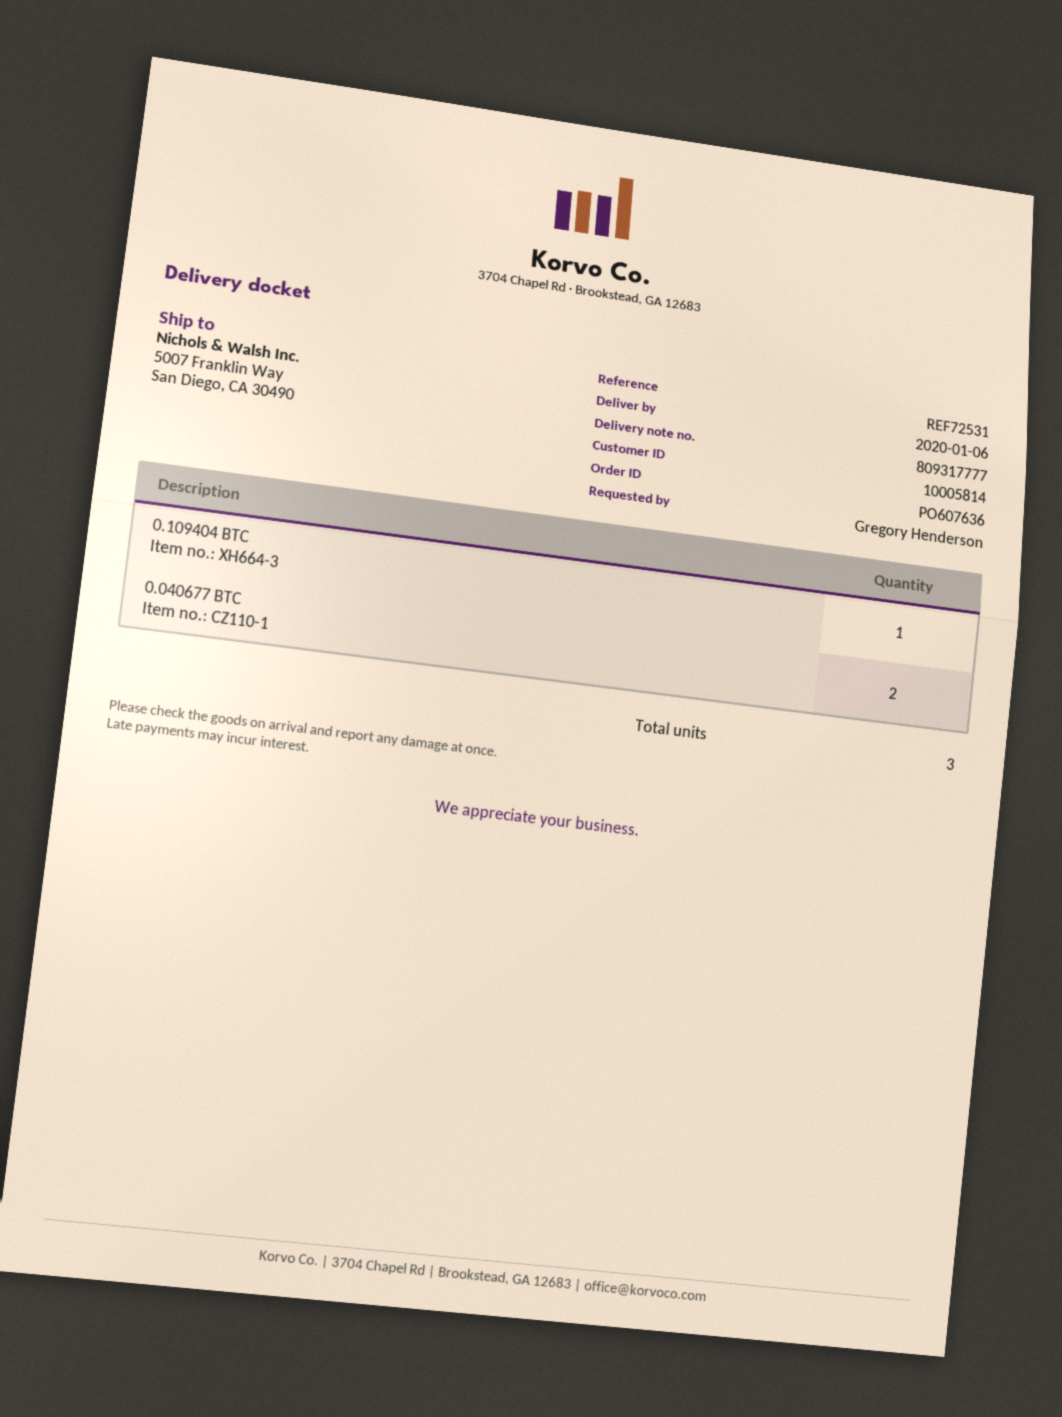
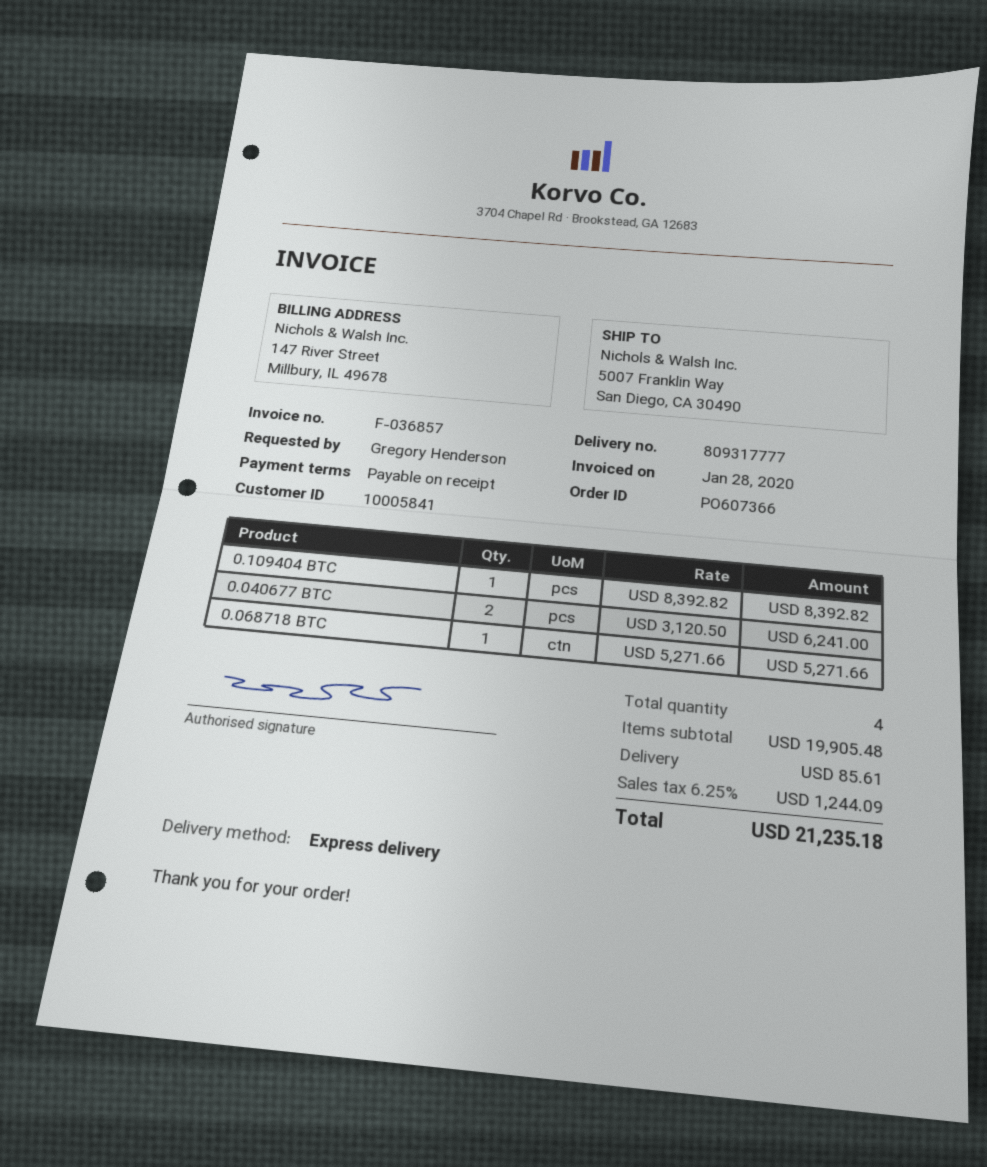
order number: PO607636 -> PO607366
customer number: 10005814 -> 10005841
0.068718 BTC: none -> 1
total quantity: 3 -> 4

